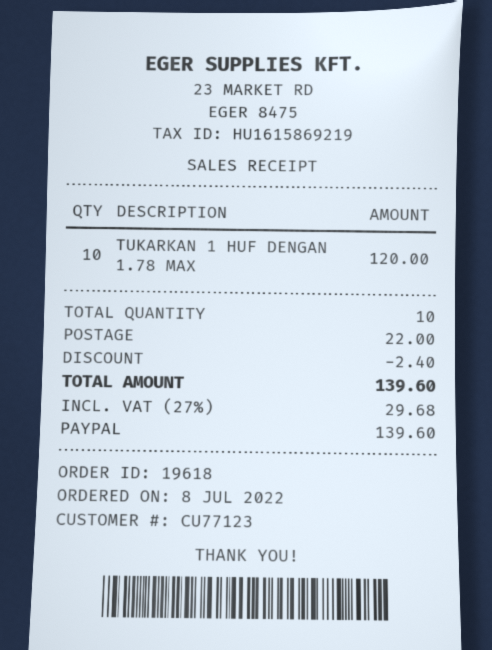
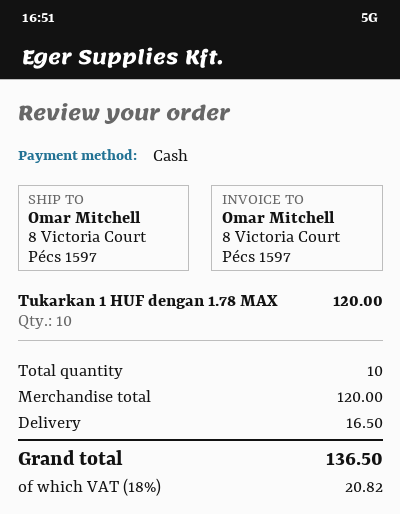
payment method: PayPal -> cash
discount: 2.40 -> none
shipping: 22.00 -> 16.50
tax: 27% = 29.68 -> 18% = 20.82
total: 139.60 -> 136.50

